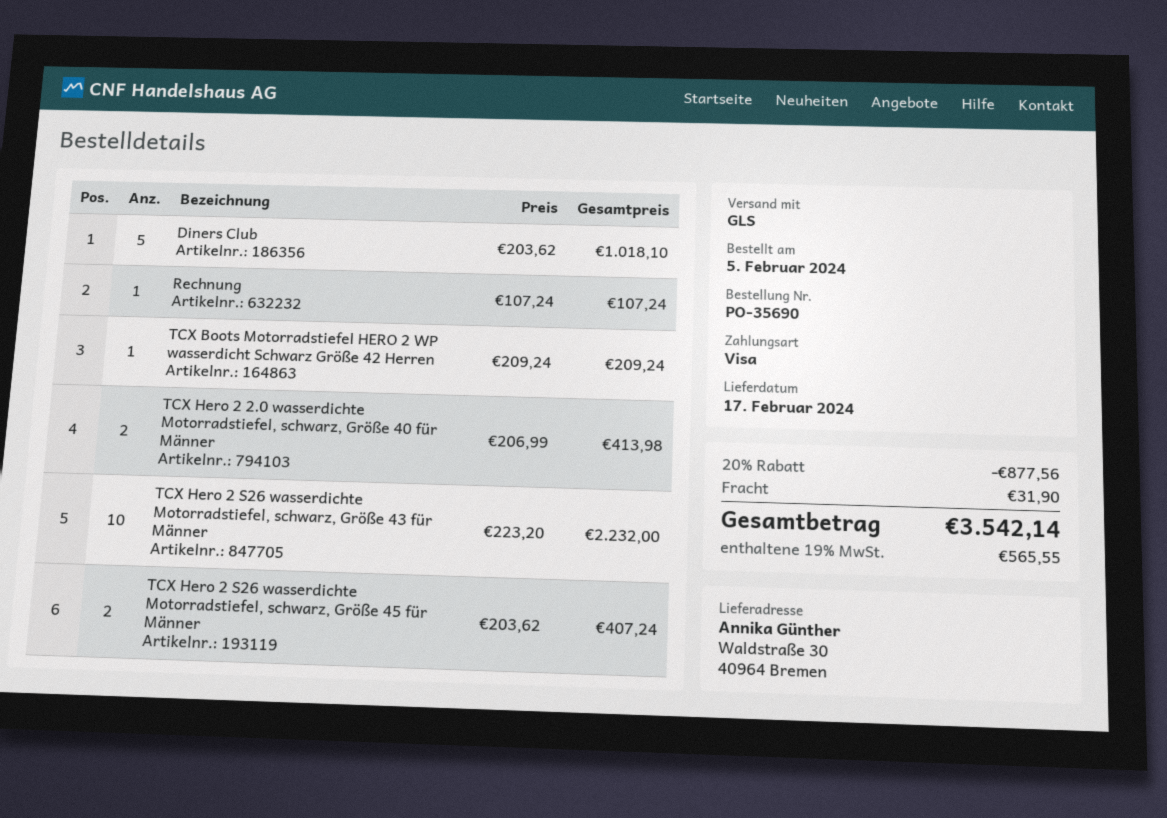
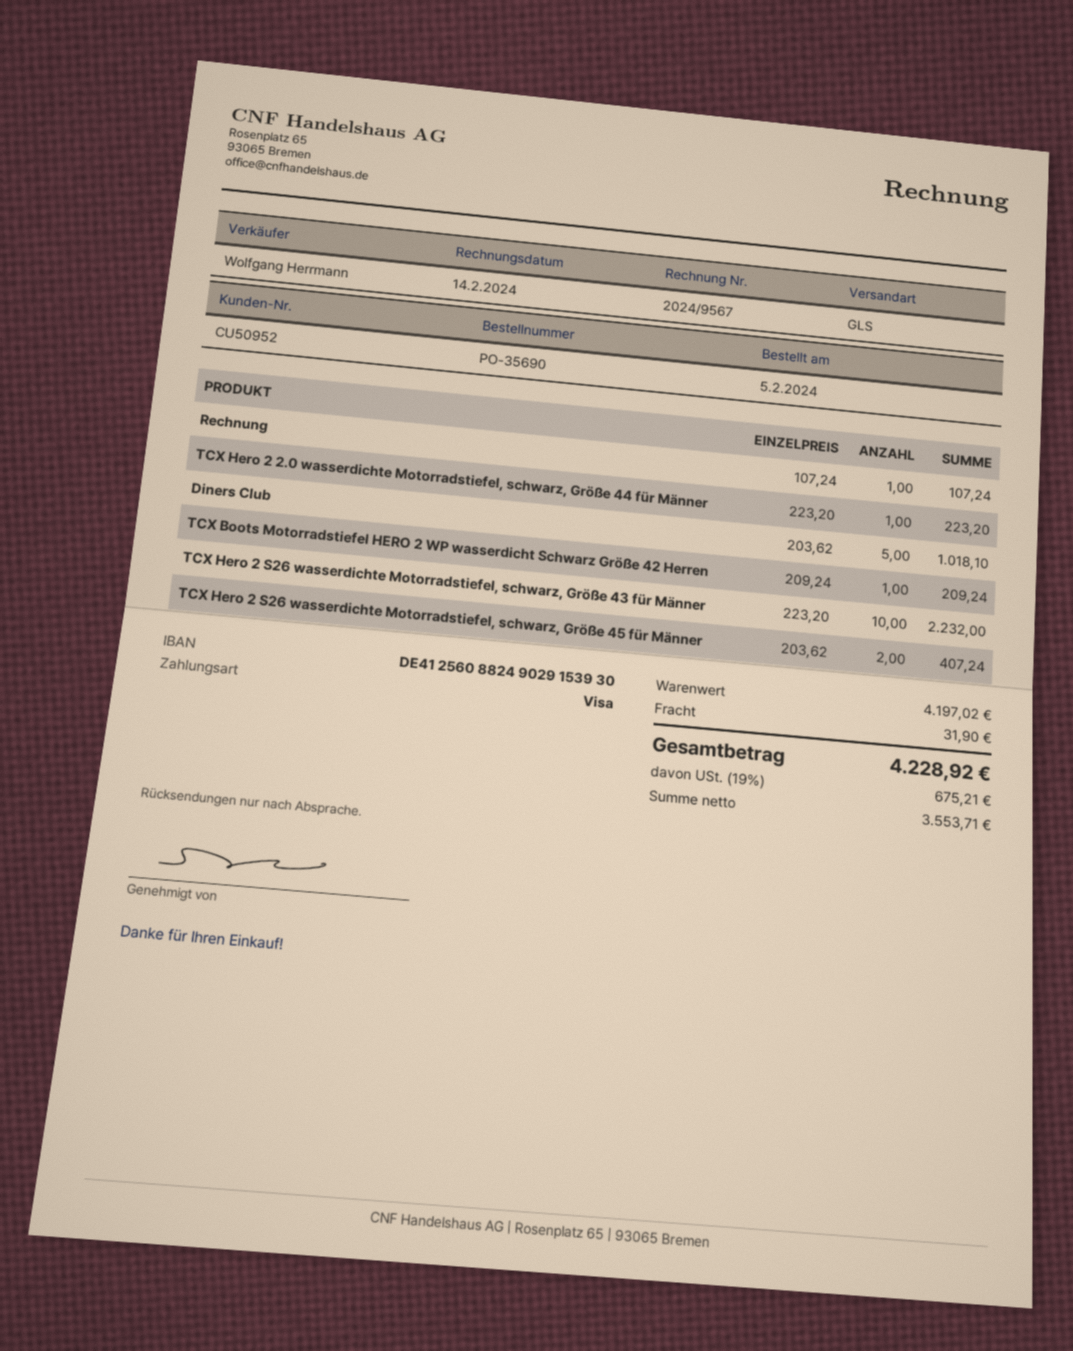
TCX Hero 2 2.0 wasserdichte Motorradstiefel, schwarz, Größe 40 für Männer: 2 x 206.99 = 413.98 -> none
TCX Hero 2 2.0 wasserdichte Motorradstiefel, schwarz, Größe 44 für Männer: none -> 1 x 223.20 = 223.20
discount: 20% = 877.56 -> none
tax: 19% = 565.55 -> 19% = 675.21
total: 3542.14 -> 4228.92

